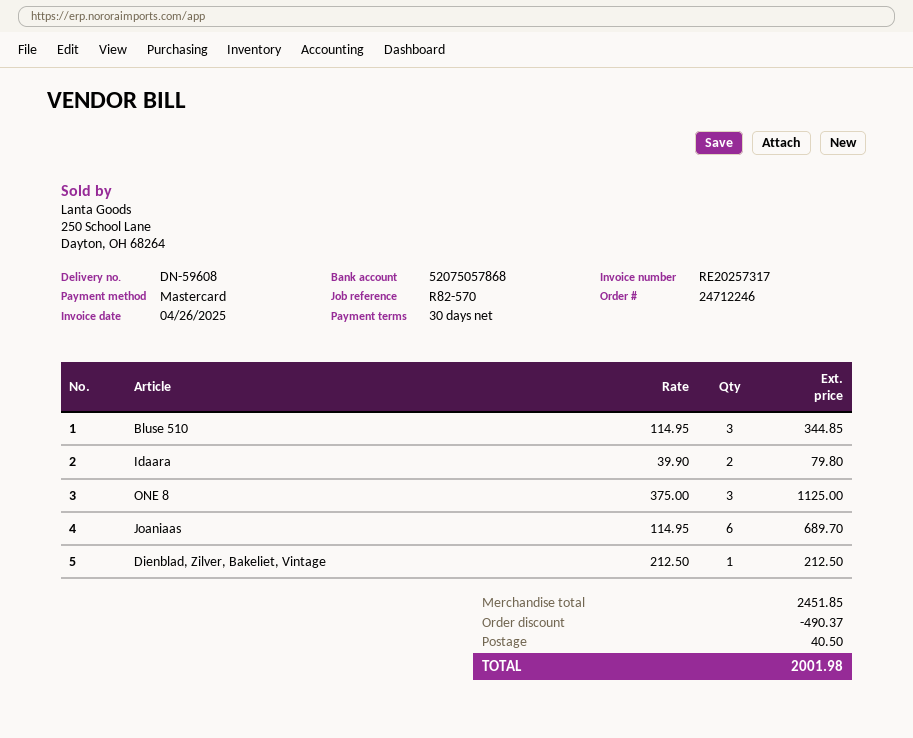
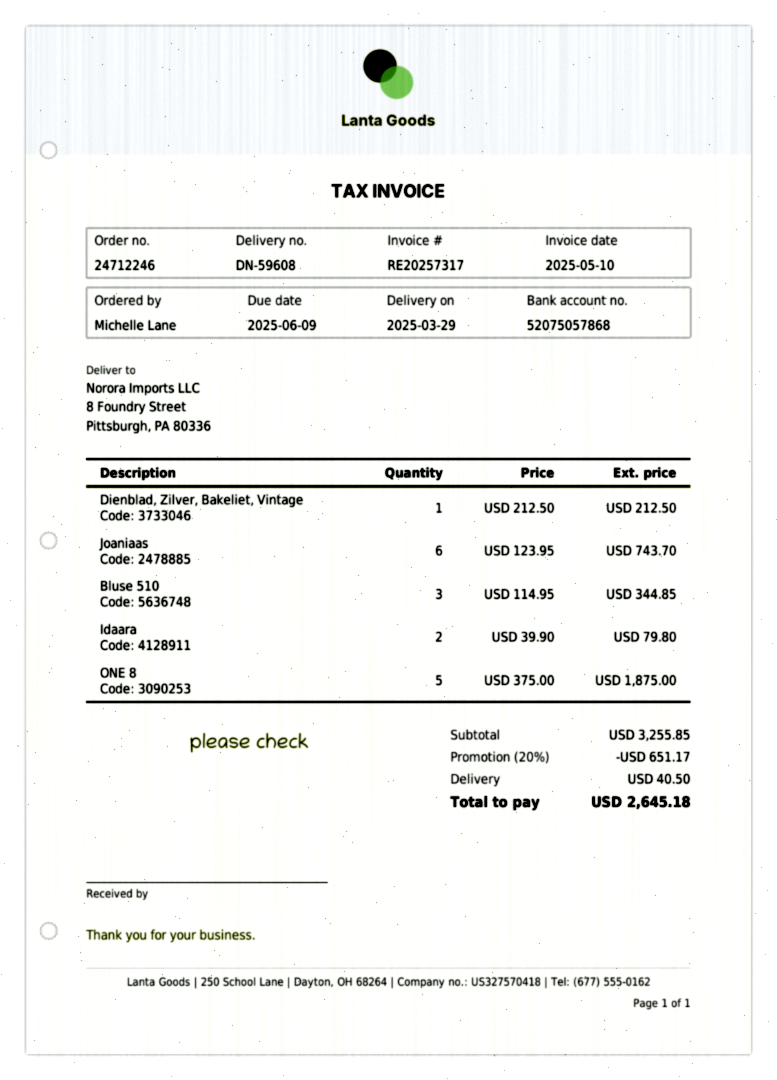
invoice date: 2025-04-26 -> 2025-05-10
ONE 8: 3 x 375.00 = 1125.00 -> 5 x 375.00 = 1875.00
Joaniaas: 6 x 114.95 = 689.70 -> 6 x 123.95 = 743.70
subtotal: 2451.85 -> 3255.85
discount: 490.37 -> 651.17
total: 2001.98 -> 2645.18

